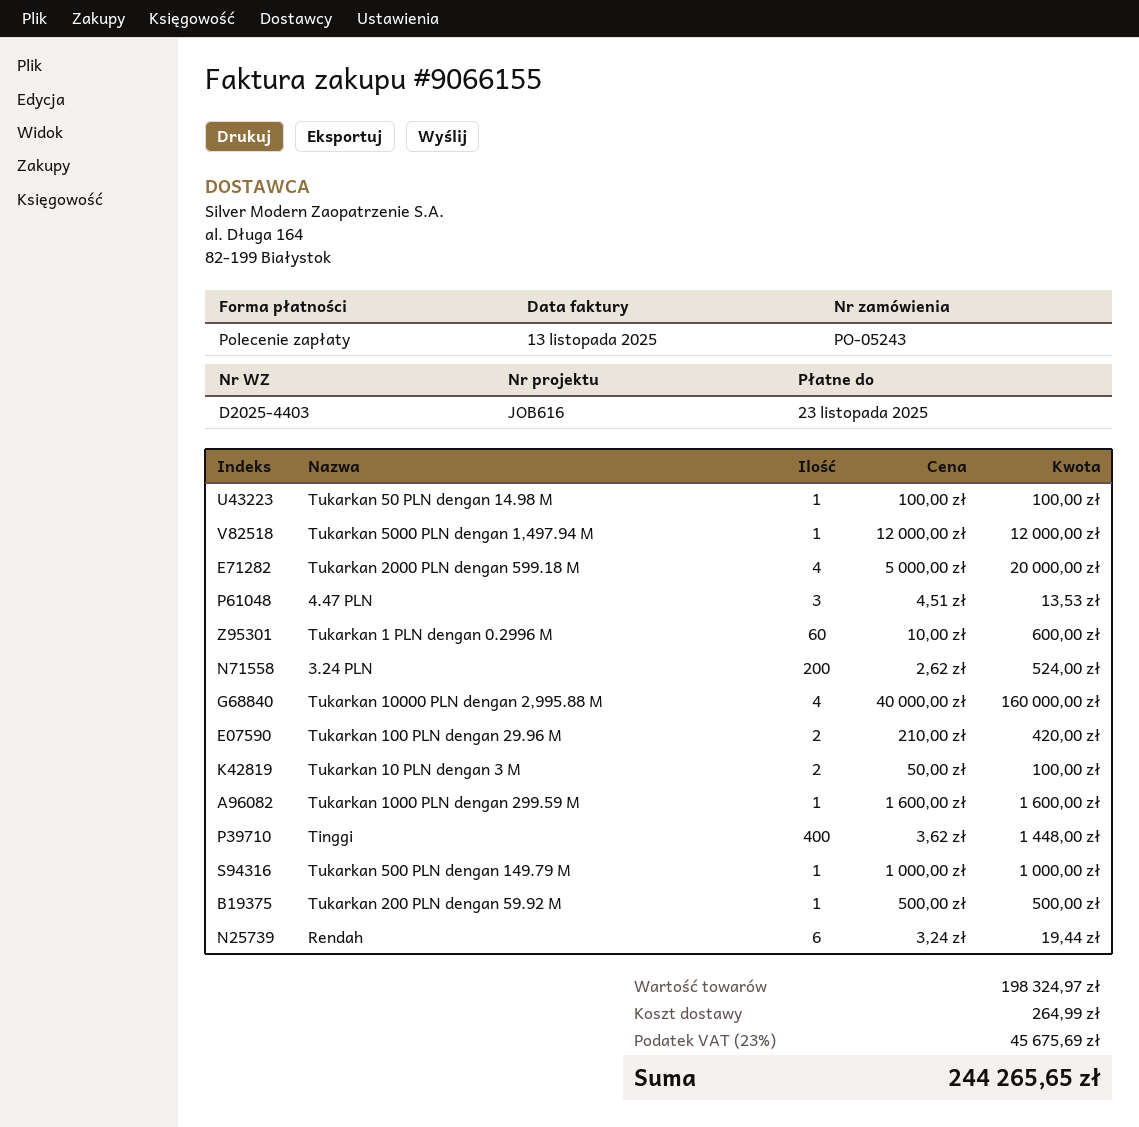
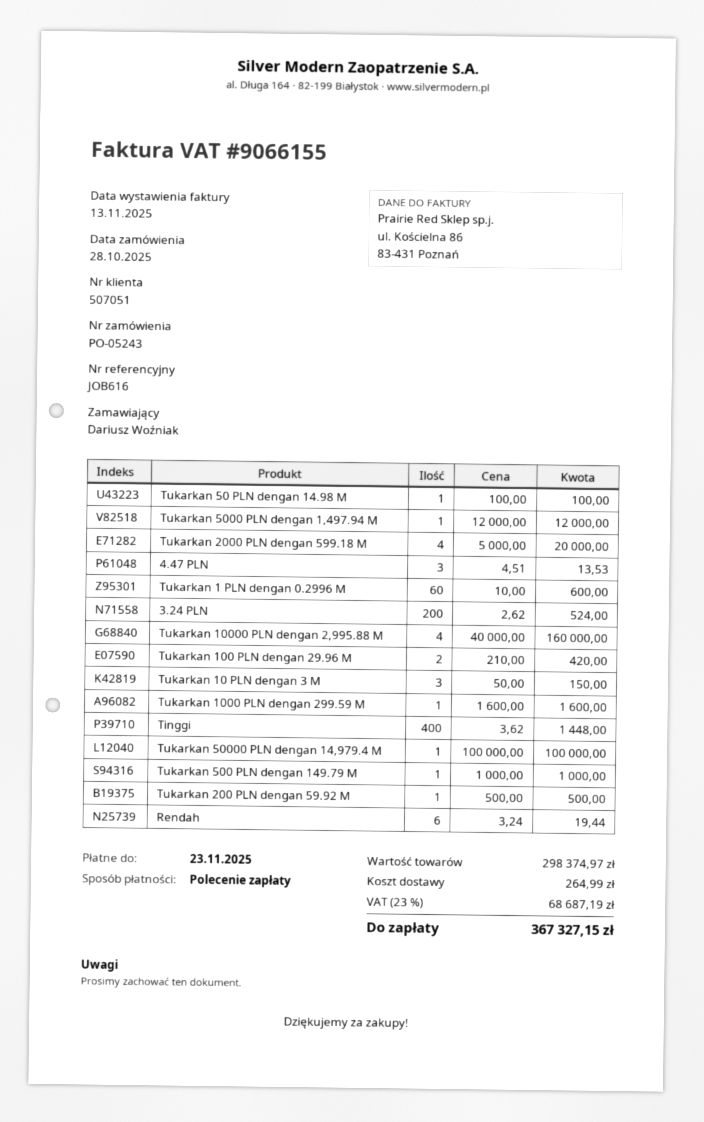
Tukarkan 10 PLN dengan 3 M: 2 x 50.00 = 100.00 -> 3 x 50.00 = 150.00
Tukarkan 50000 PLN dengan 14,979.4 M: none -> 1 x 100000.00 = 100000.00
subtotal: 198324.97 -> 298374.97
tax: 23% = 45675.69 -> 23% = 68687.19
total: 244265.65 -> 367327.15

